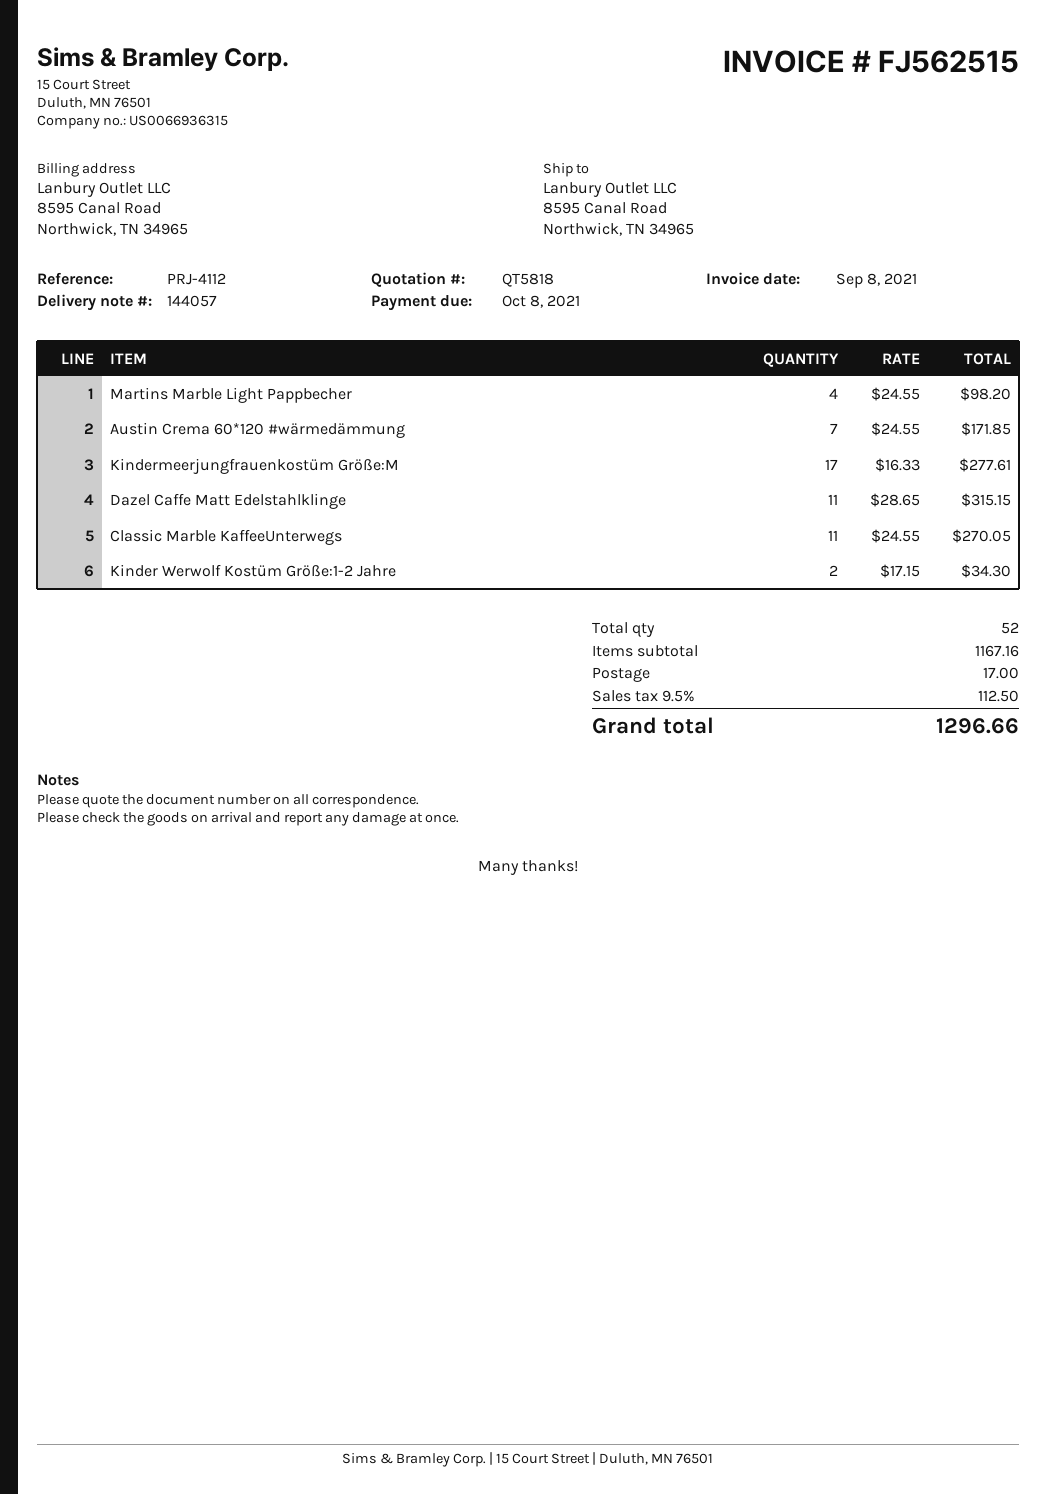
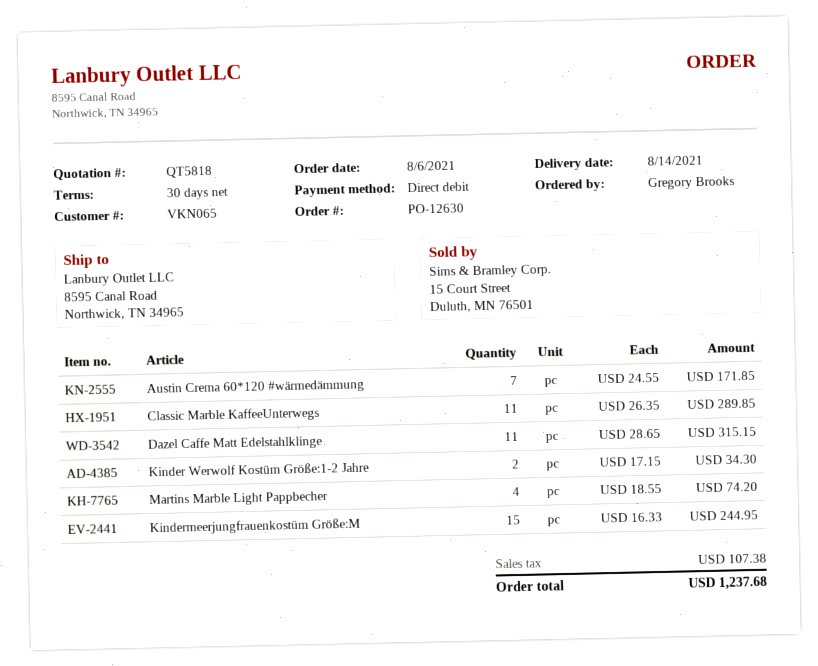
Martins Marble Light Pappbecher: 4 x 24.55 = 98.20 -> 4 x 18.55 = 74.20
Kindermeerjungfrauenkostüm Größe:M: 17 x 16.33 = 277.61 -> 15 x 16.33 = 244.95
Classic Marble KaffeeUnterwegs: 11 x 24.55 = 270.05 -> 11 x 26.35 = 289.85
shipping: 17.00 -> none
tax: 112.50 -> 107.38
total: 1296.66 -> 1237.68

